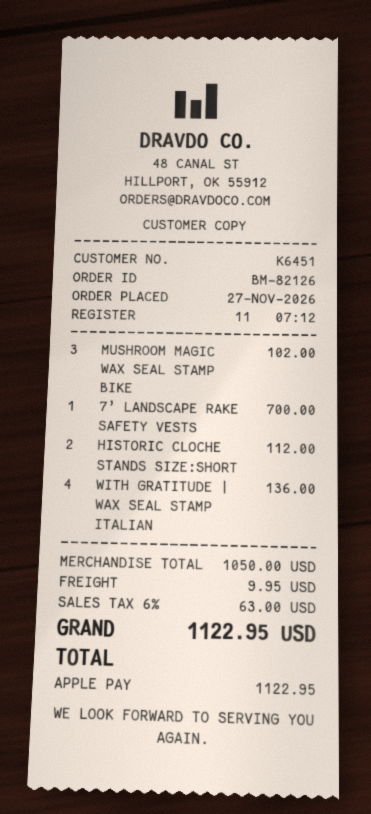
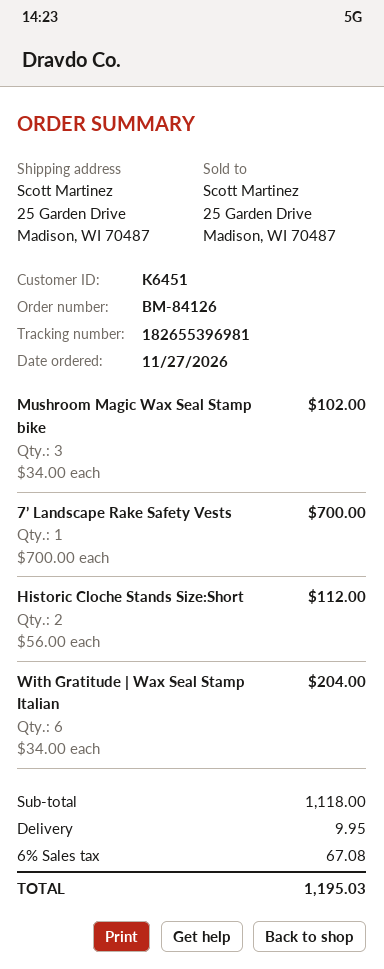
order number: BM-82126 -> BM-84126
WITH GRATITUDE | WAX SEAL STAMP ITALIAN: 4 for 136.00 -> 6 for 204.00
subtotal: 1050.00 -> 1118.00
tax: 6% = 63.00 -> 6% = 67.08
total: 1122.95 -> 1195.03

